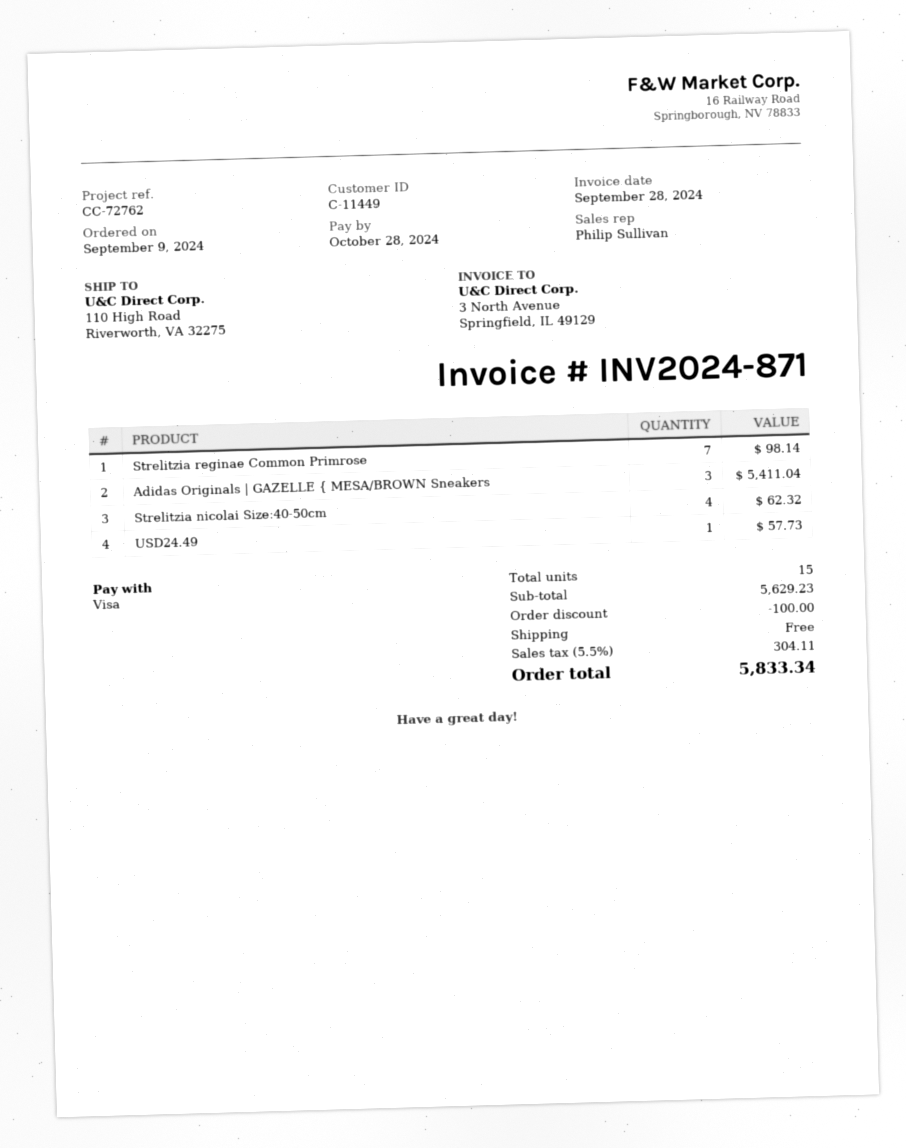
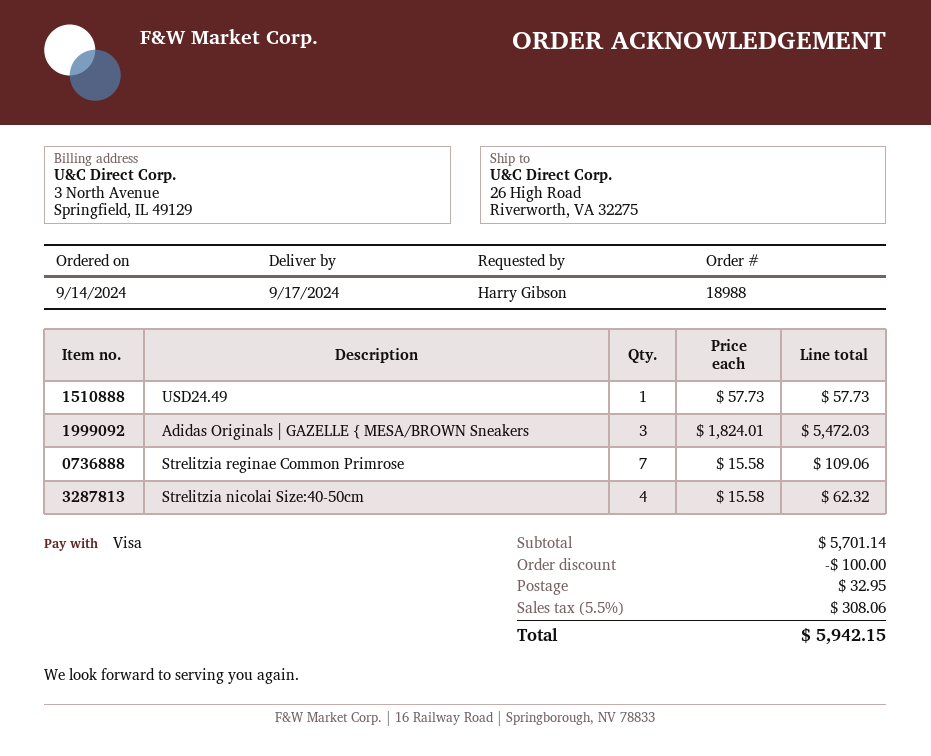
order date: 2024-09-09 -> 2024-09-14
ship to: 110 High Road, Riverworth, VA 32275 -> 26 High Road, Riverworth, VA 32275
Strelitzia reginae Common Primrose: 7 for 98.14 -> 7 for 109.06
Adidas Originals | GAZELLE { MESA/BROWN Sneakers: 3 for 5411.04 -> 3 for 5472.03
subtotal: 5629.23 -> 5701.14
shipping: 0.00 -> 32.95
tax: 5.5% = 304.11 -> 5.5% = 308.06
total: 5833.34 -> 5942.15

